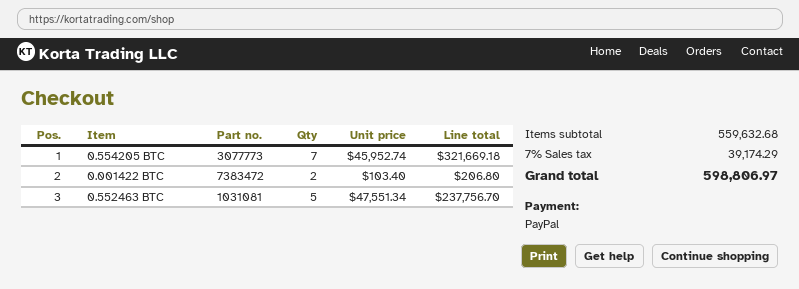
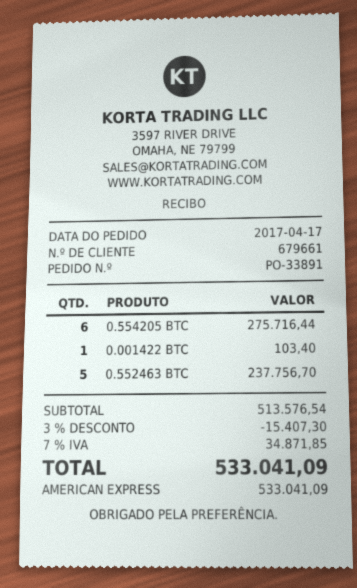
payment method: PayPal -> American Express
0.554205 BTC: 7 for 321669.18 -> 6 for 275716.44
0.001422 BTC: 2 for 206.80 -> 1 for 103.40
subtotal: 559632.68 -> 513576.54
discount: none -> 3% = 15407.30
tax: 7% = 39174.29 -> 7% = 34871.85
total: 598806.97 -> 533041.09

